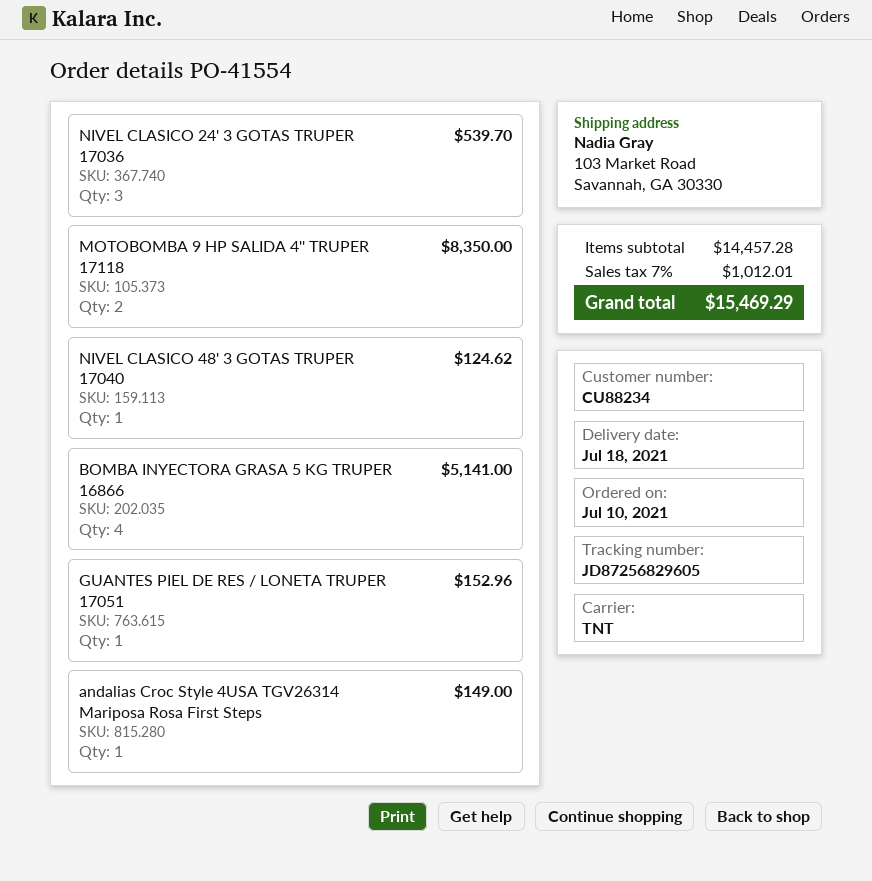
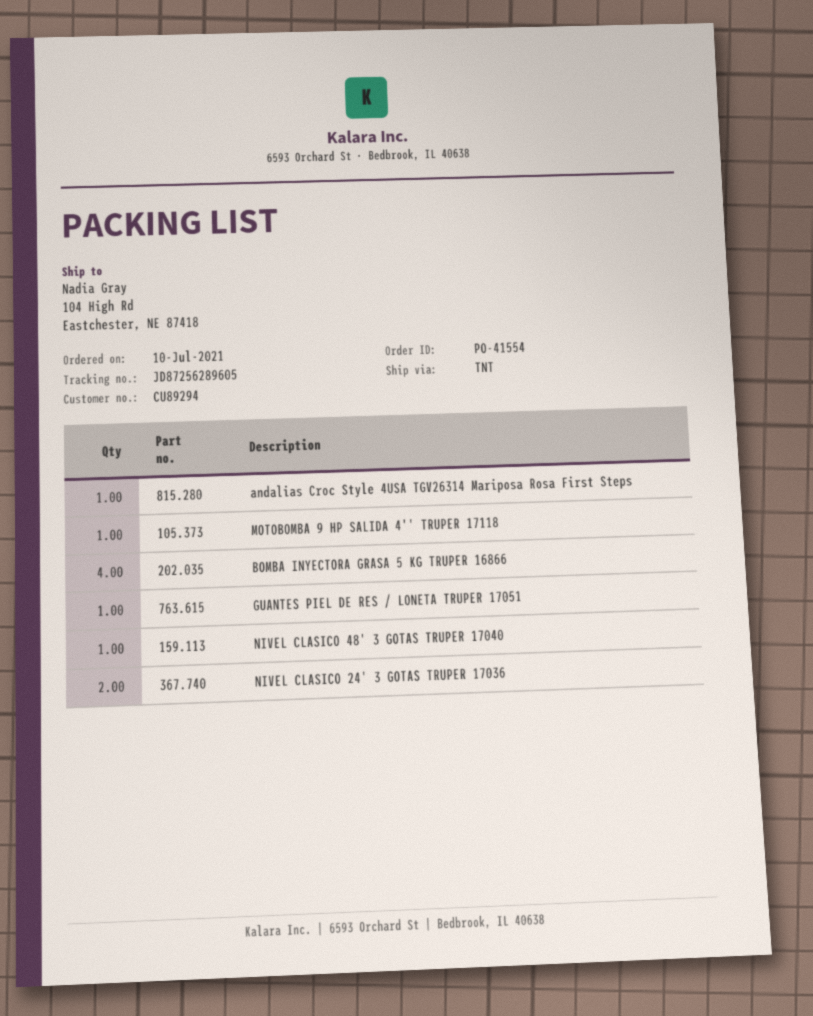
customer number: CU88234 -> CU89294
tracking number: JD87256829605 -> JD87256289605
ship to: 103 Market Road, Savannah, GA 30330 -> 104 High Rd, Eastchester, NE 87418
NIVEL CLASICO 24' 3 GOTAS TRUPER 17036: 3 -> 2
MOTOBOMBA 9 HP SALIDA 4'' TRUPER 17118: 2 -> 1

